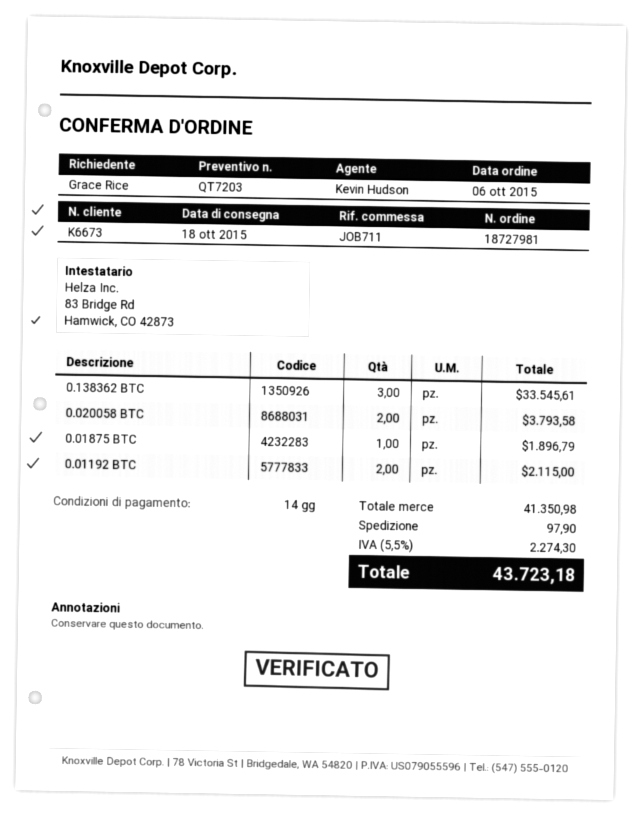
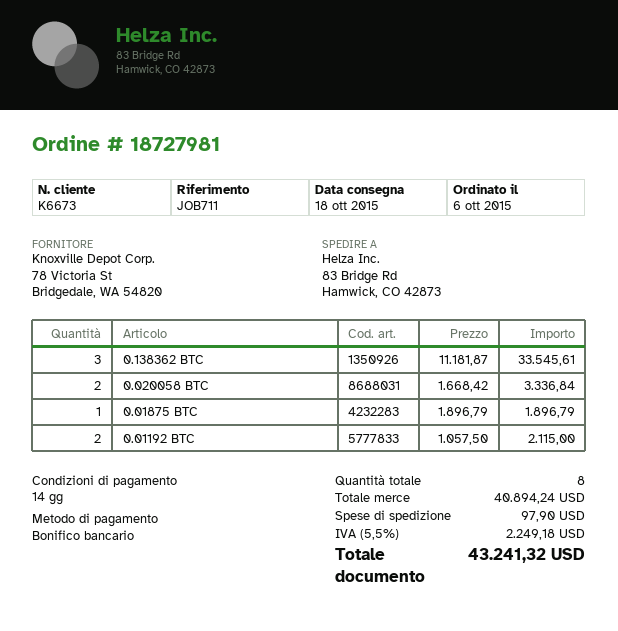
0.020058 BTC: 2 for 3793.58 -> 2 for 3336.84
subtotal: 41350.98 -> 40894.24
tax: 5.5% = 2274.30 -> 5.5% = 2249.18
total: 43723.18 -> 43241.32

